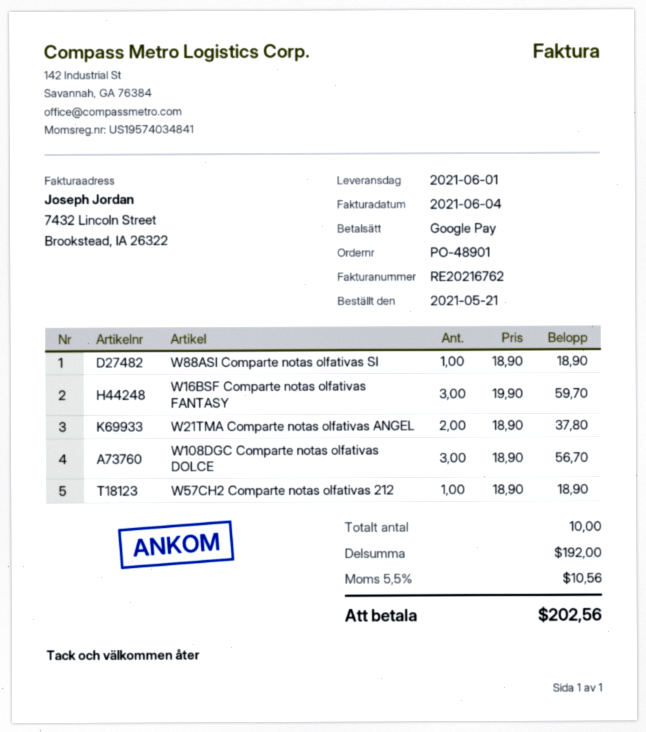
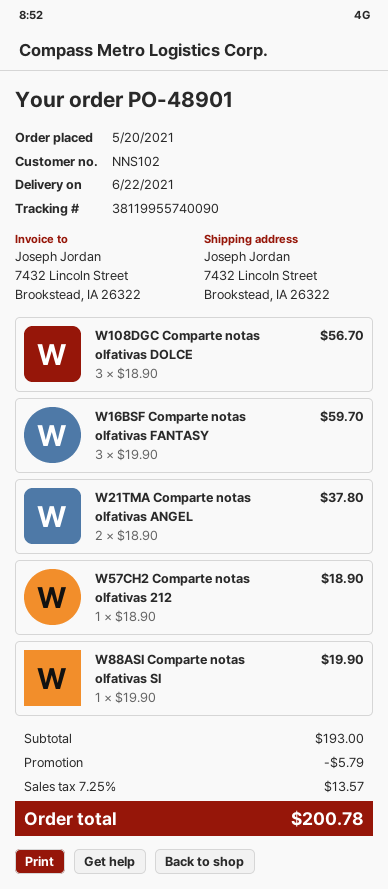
order date: 2021-05-21 -> 2021-05-20
delivery date: 2021-06-01 -> 2021-06-22
W88ASI Comparte notas olfativas SI: 1 x 18.90 = 18.90 -> 1 x 19.90 = 19.90
subtotal: 192.00 -> 193.00
discount: none -> 5.79
tax: 5.5% = 10.56 -> 7.25% = 13.57
total: 202.56 -> 200.78

